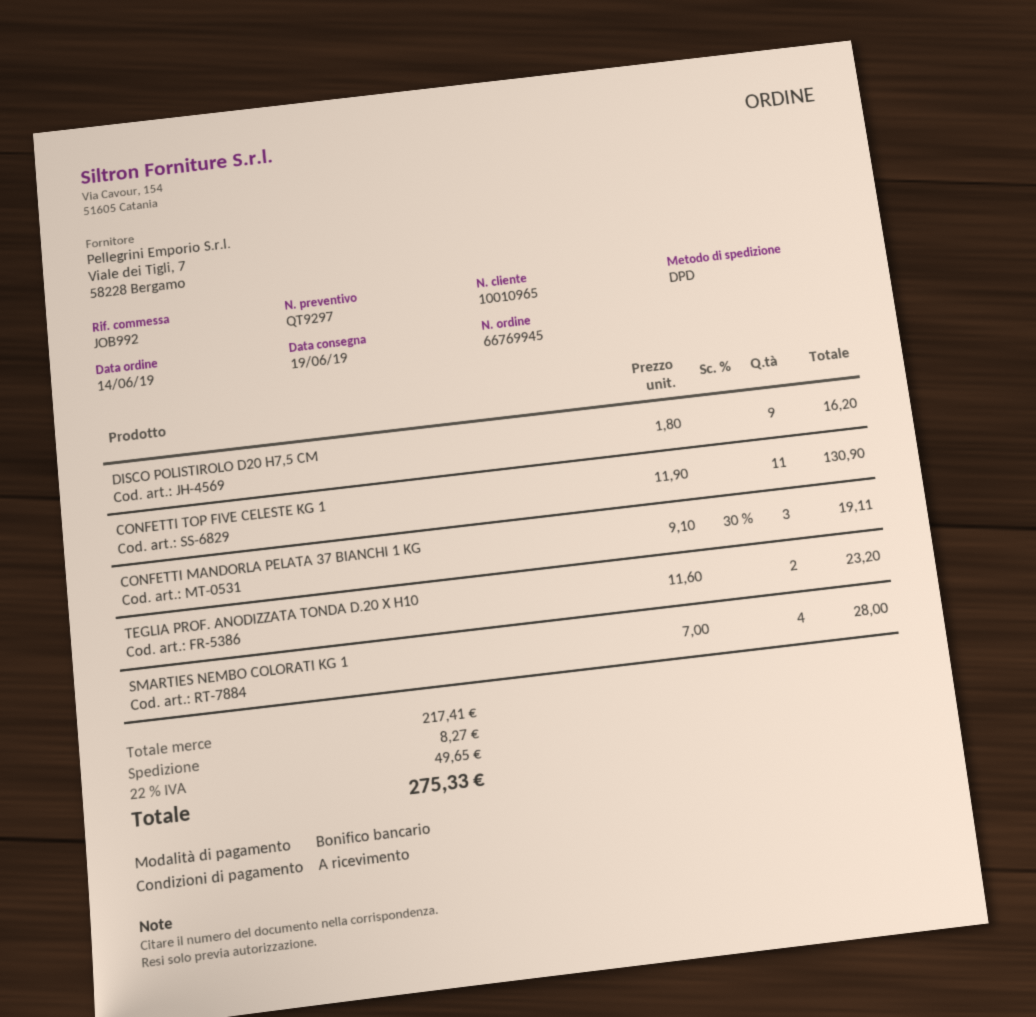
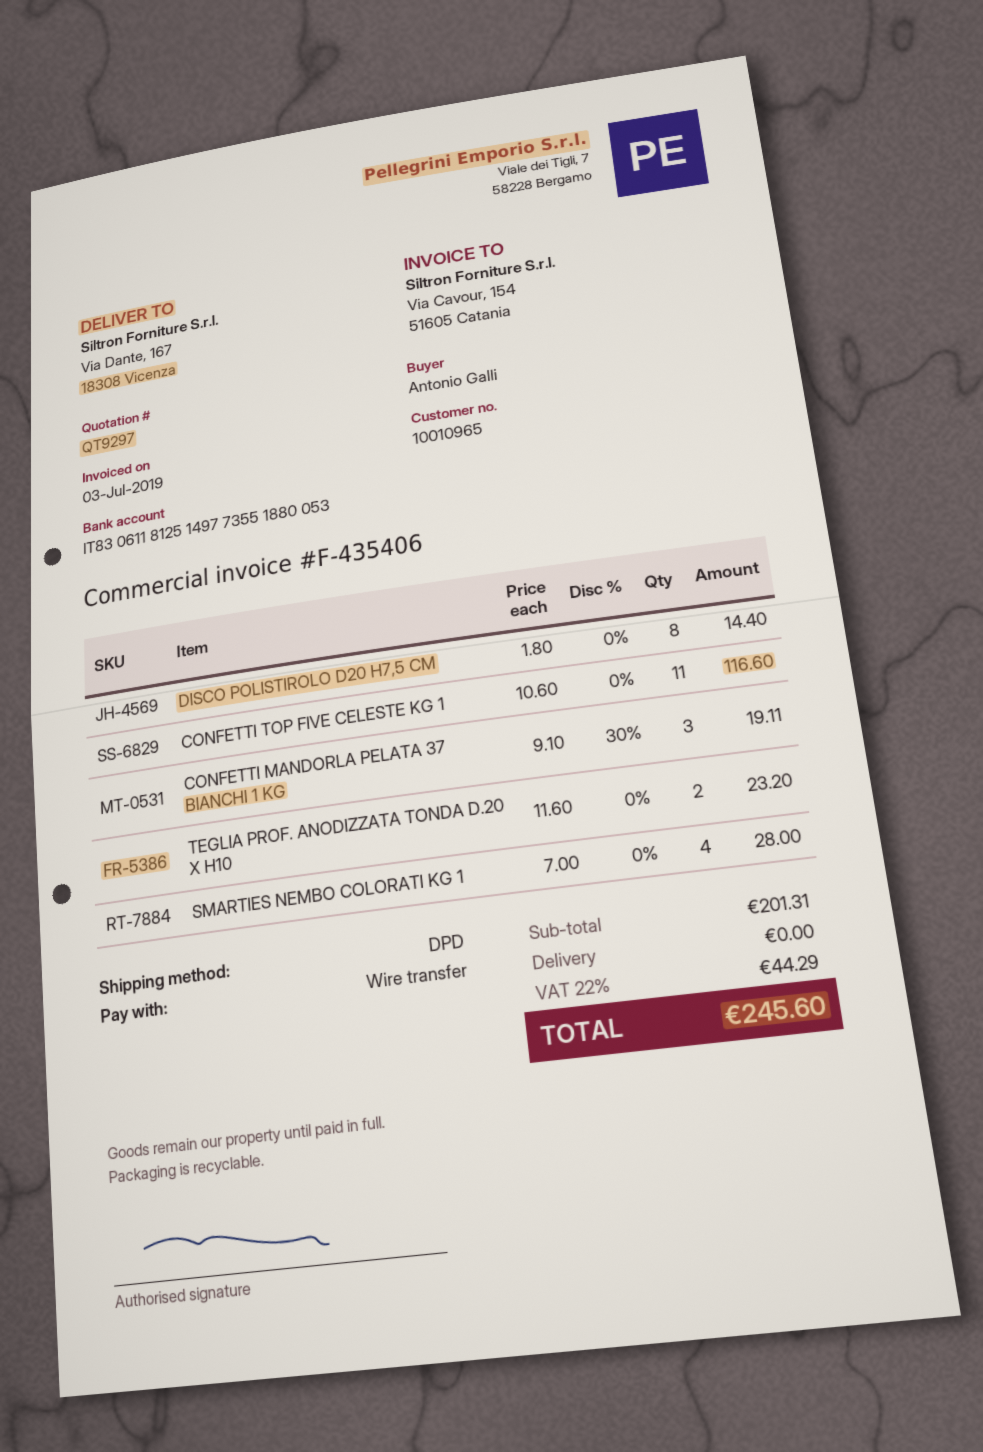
DISCO POLISTIROLO D20 H7,5 CM: 9 x 1.80 = 16.20 -> 8 x 1.80 = 14.40
CONFETTI TOP FIVE CELESTE KG 1: 11 x 11.90 = 130.90 -> 11 x 10.60 = 116.60
subtotal: 217.41 -> 201.31
shipping: 8.27 -> 0.00
tax: 22% = 49.65 -> 22% = 44.29
total: 275.33 -> 245.60

